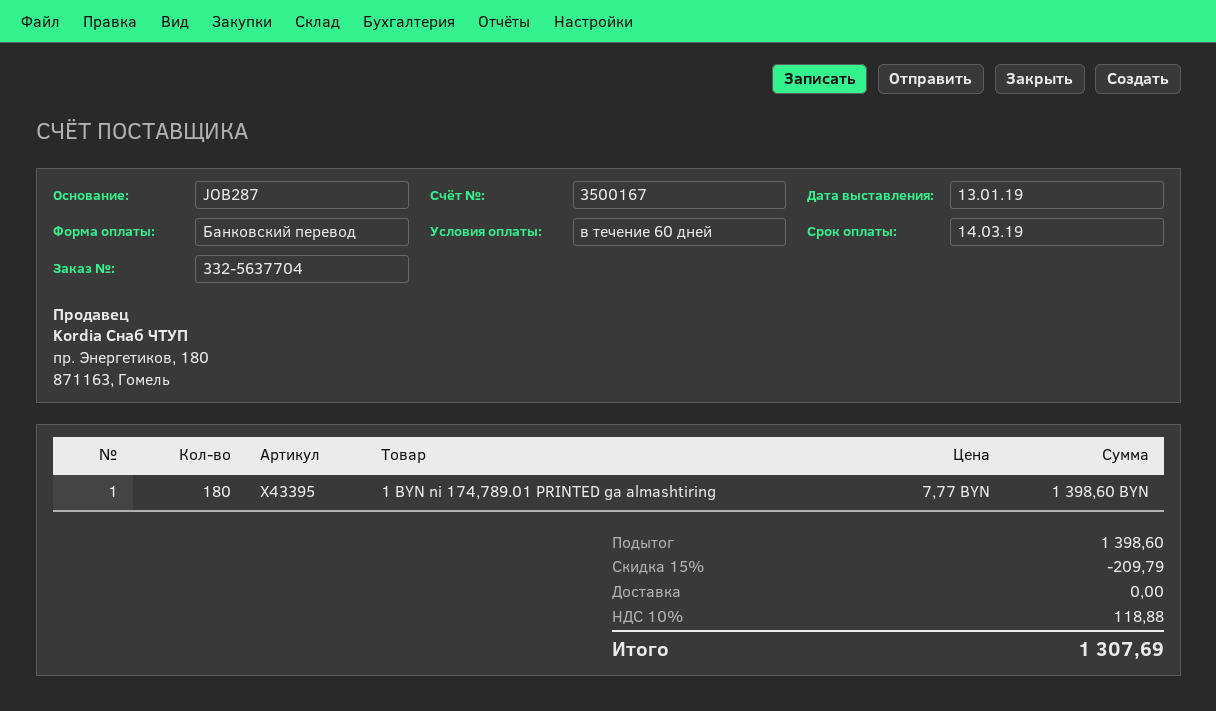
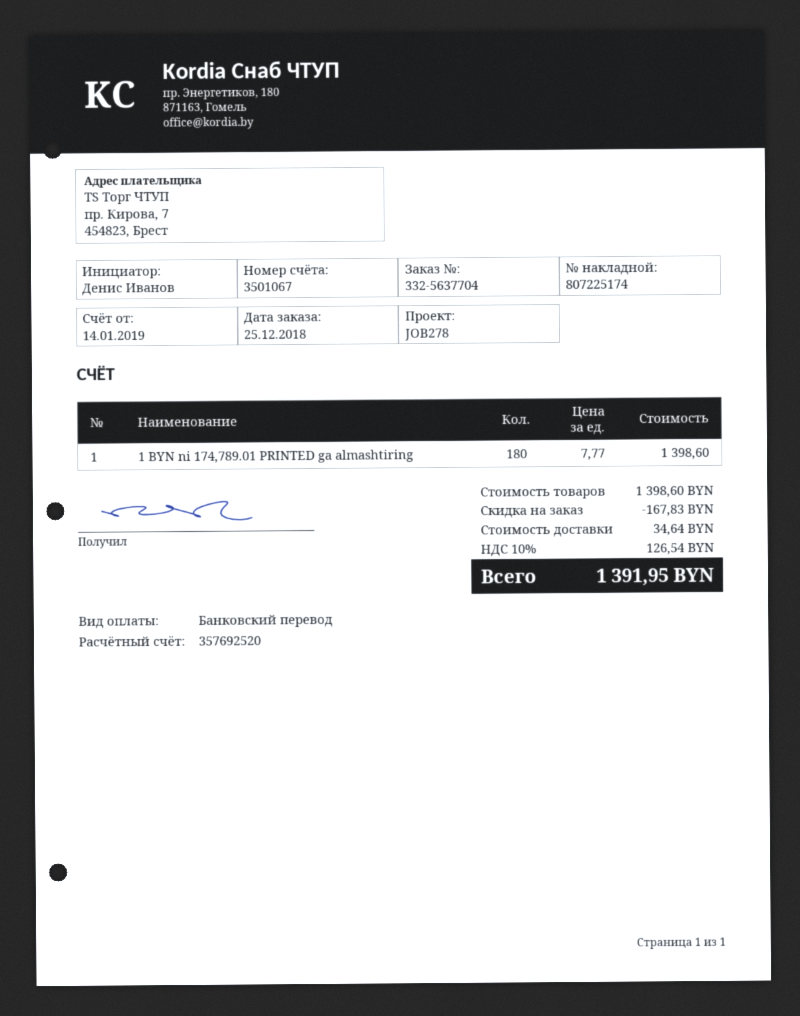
invoice number: 3500167 -> 3501067
invoice date: 2019-01-13 -> 2019-01-14
reference: JOB287 -> JOB278
discount: 209.79 -> 167.83
shipping: 0.00 -> 34.64
tax: 10% = 118.88 -> 10% = 126.54
total: 1307.69 -> 1391.95

